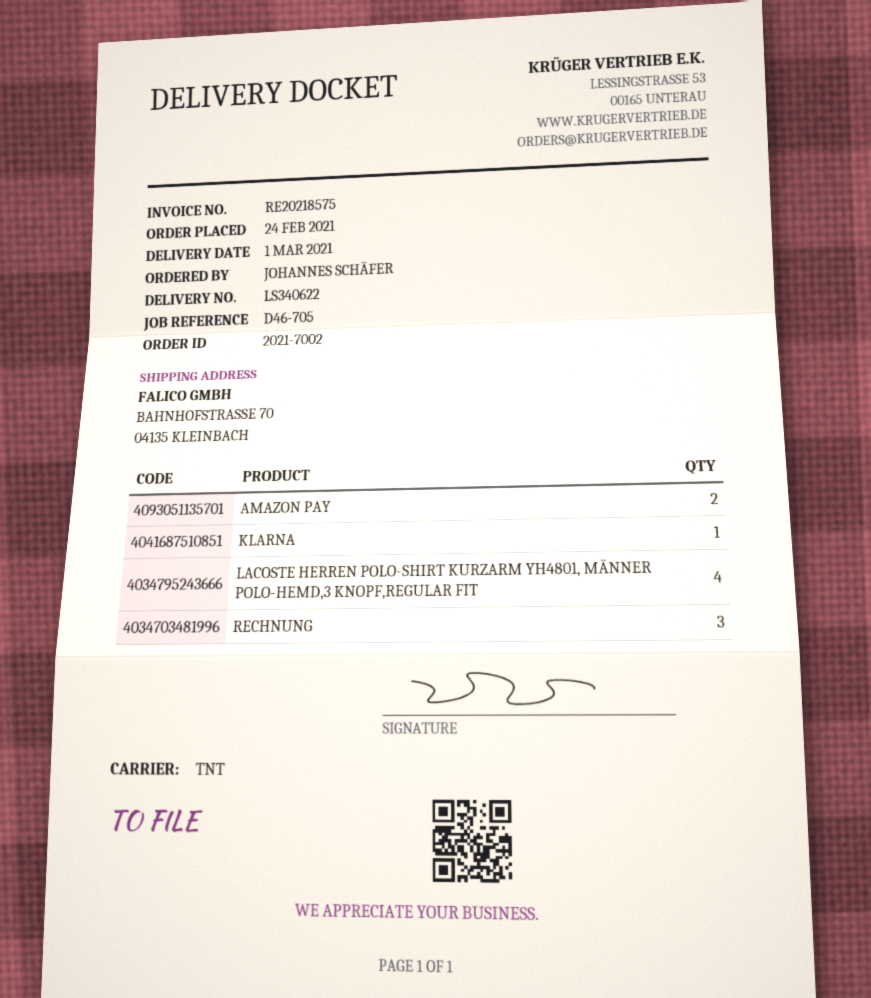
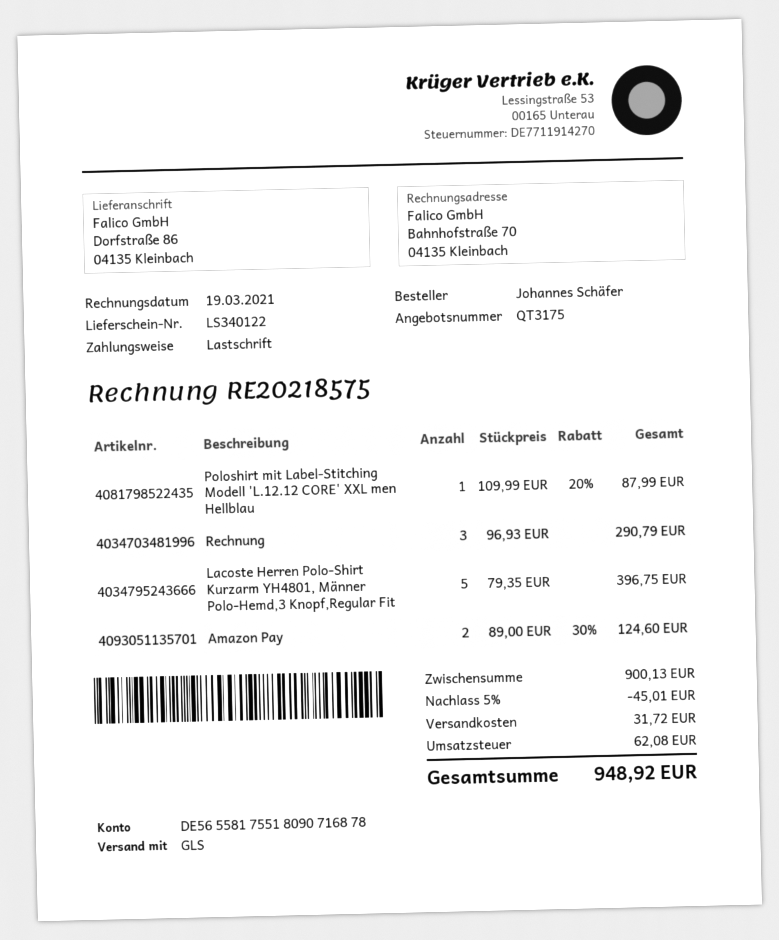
delivery note number: LS340622 -> LS340122
shipping method: TNT -> GLS
ship to: BAHNHOFSTRASSE 70, 04135 KLEINBACH -> Dorfstraße 86, 04135 Kleinbach
KLARNA: 1 -> none
LACOSTE HERREN POLO-SHIRT KURZARM YH4801, MÄNNER POLO-HEMD,3 KNOPF,REGULAR FIT: 4 -> 5
Poloshirt mit Label-Stitching Modell 'L.12.12 CORE' XXL men Hellblau: none -> 1

